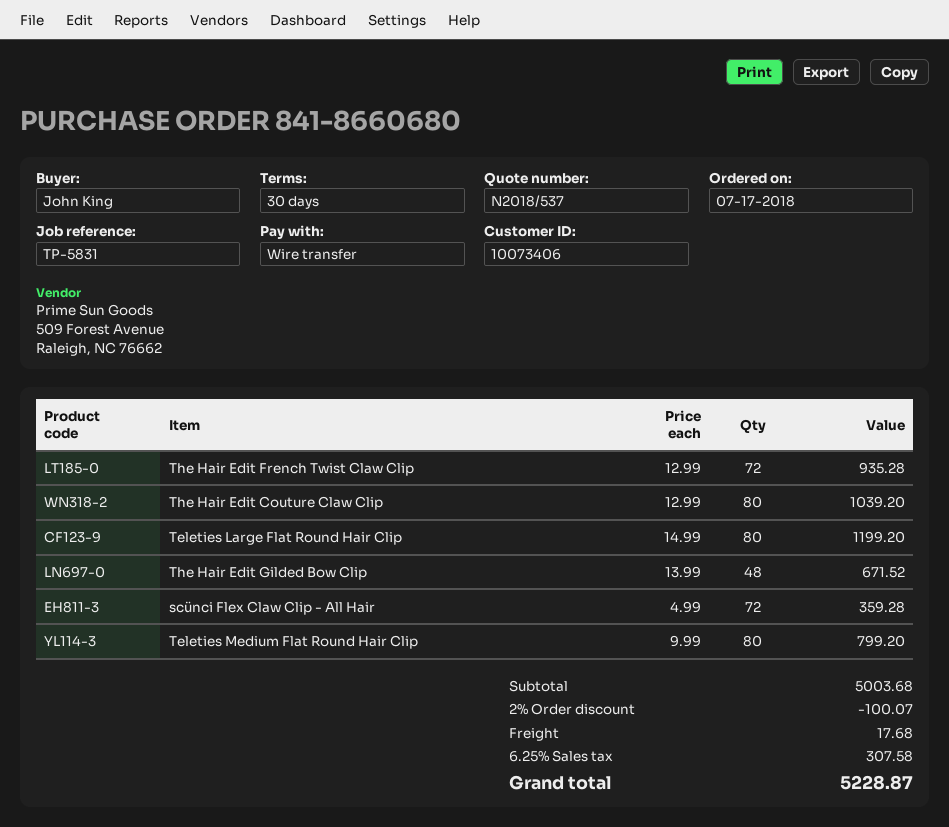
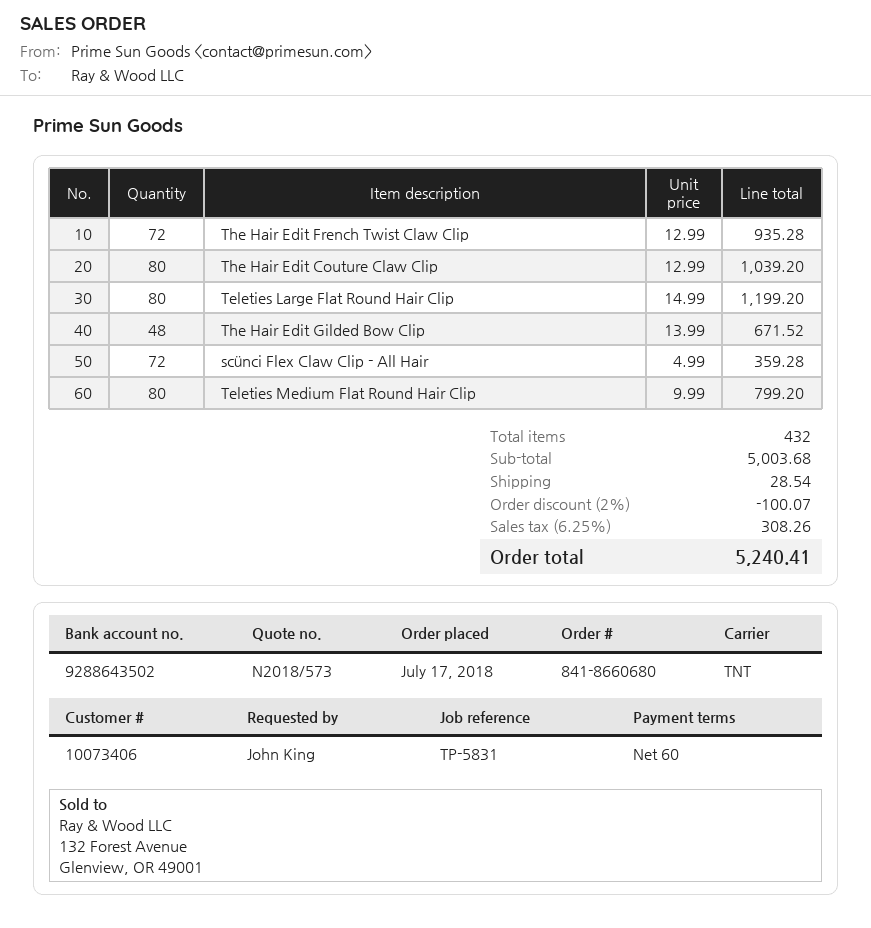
quote number: N2018/537 -> N2018/573
payment terms: 30 days -> 60 days
shipping: 17.68 -> 28.54
tax: 6.25% = 307.58 -> 6.25% = 308.26
total: 5228.87 -> 5240.41

